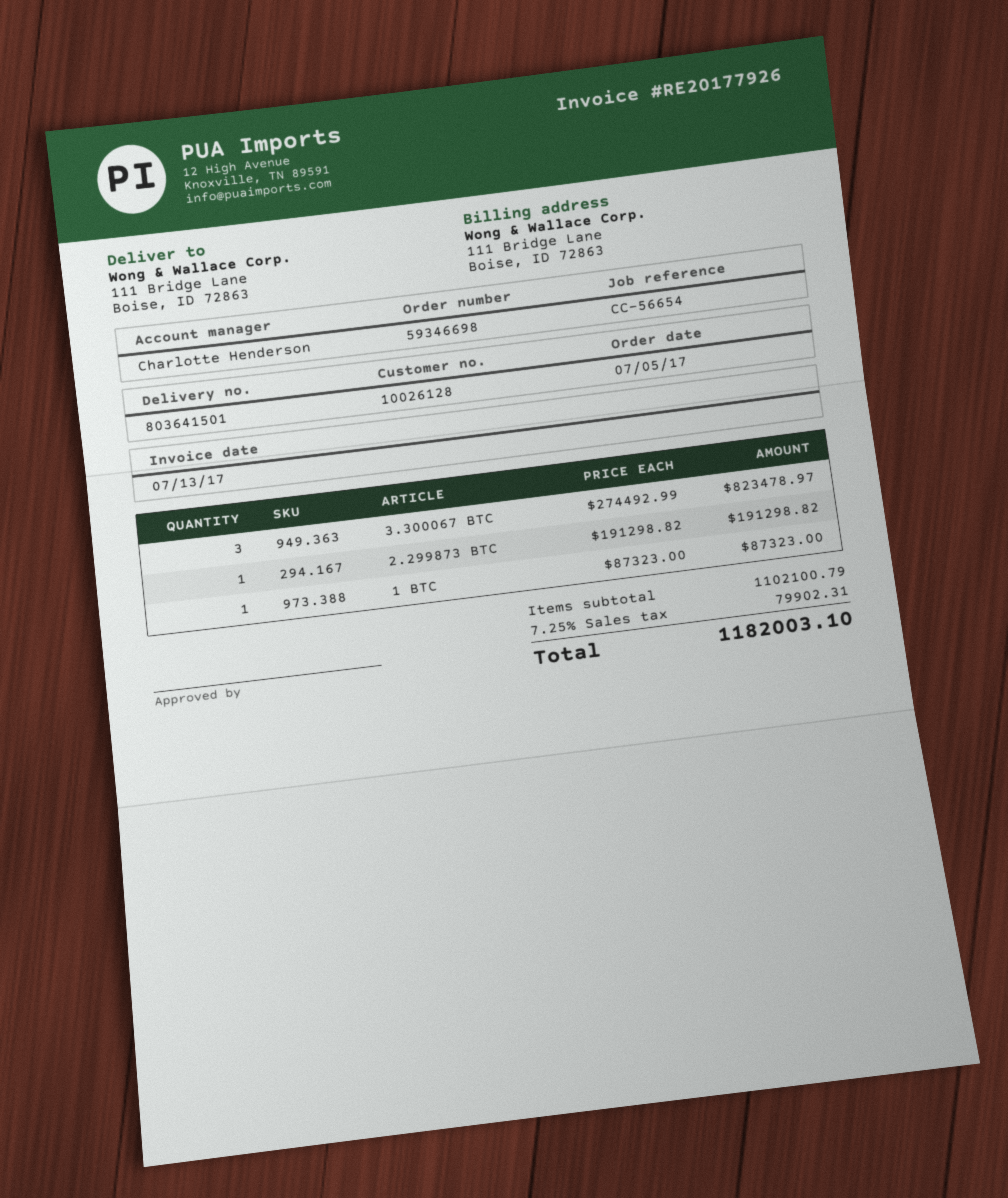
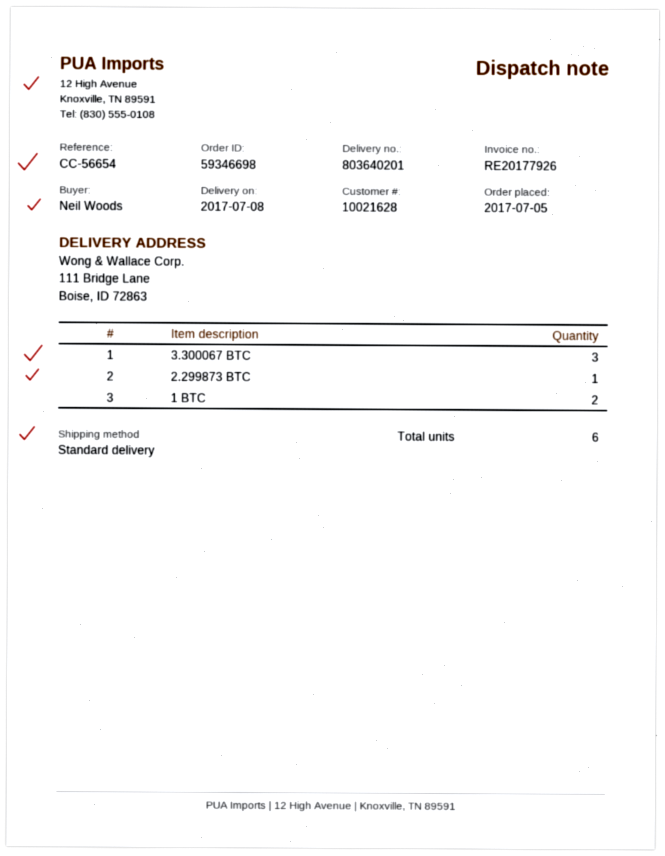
delivery note number: 803641501 -> 803640201
customer number: 10026128 -> 10021628
1 BTC: 1 -> 2

